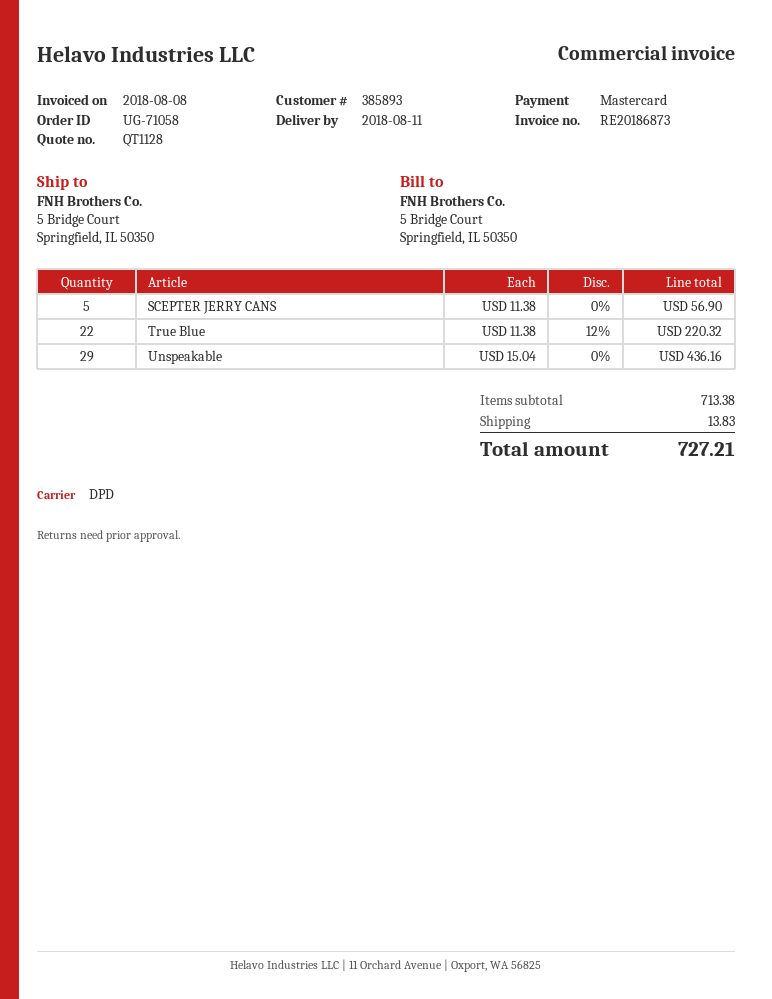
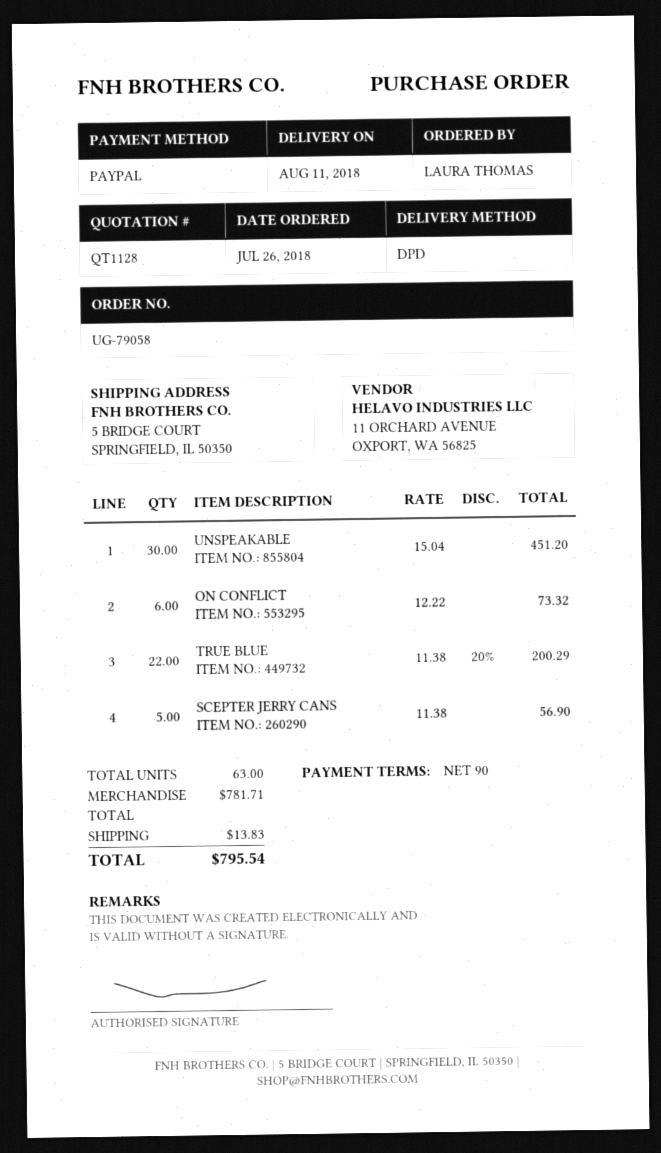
order number: UG-71058 -> UG-79058
payment method: Mastercard -> PayPal
True Blue: 22 x 11.38 - 12% = 220.32 -> 22 x 11.38 - 20% = 200.29
Unspeakable: 29 x 15.04 = 436.16 -> 30 x 15.04 = 451.20
ON CONFLICT: none -> 6 x 12.22 = 73.32
subtotal: 713.38 -> 781.71
total: 727.21 -> 795.54

